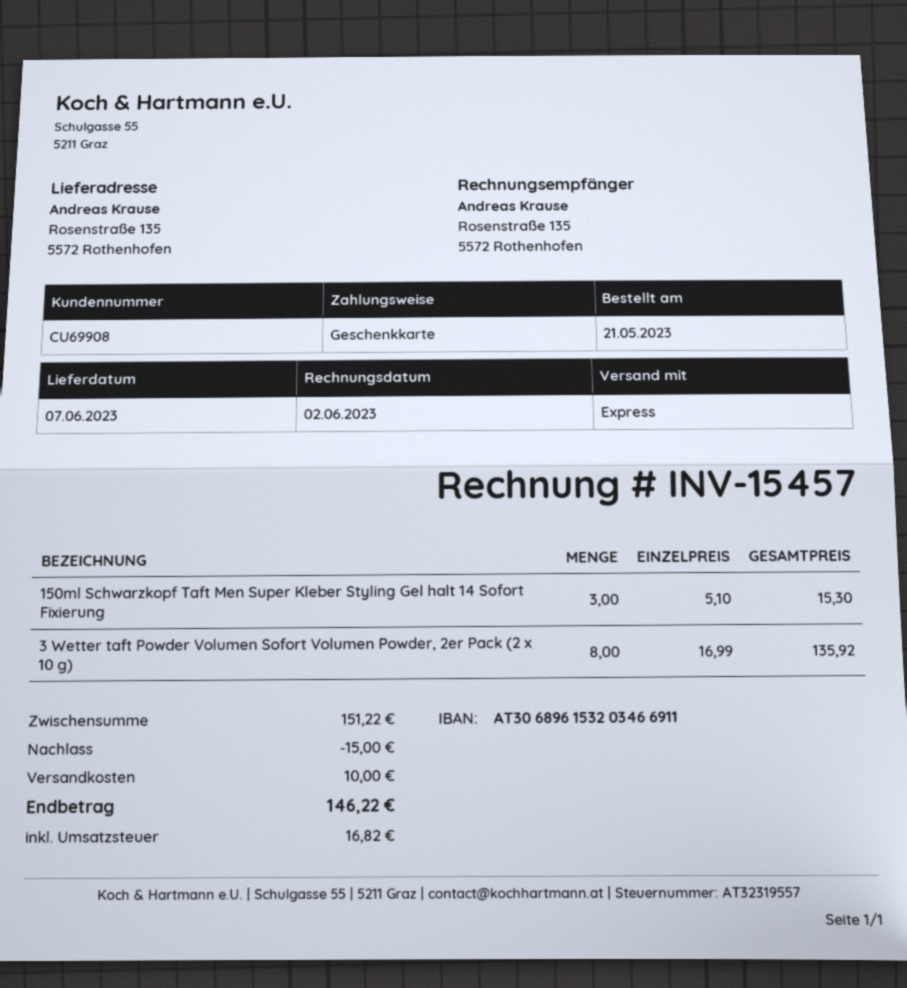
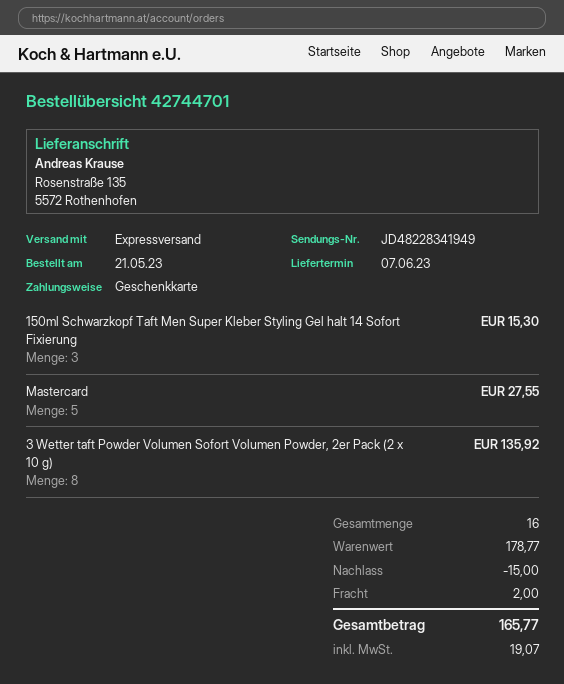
Mastercard: none -> 5 for 27.55
subtotal: 151.22 -> 178.77
shipping: 10.00 -> 2.00
tax: 16.82 -> 19.07
total: 146.22 -> 165.77

